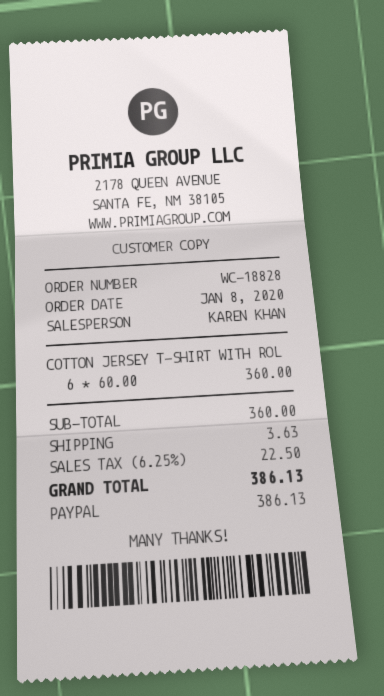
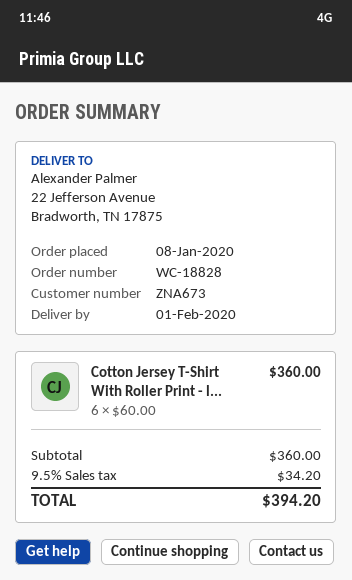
shipping: 3.63 -> none
tax: 6.25% = 22.50 -> 9.5% = 34.20
total: 386.13 -> 394.20

